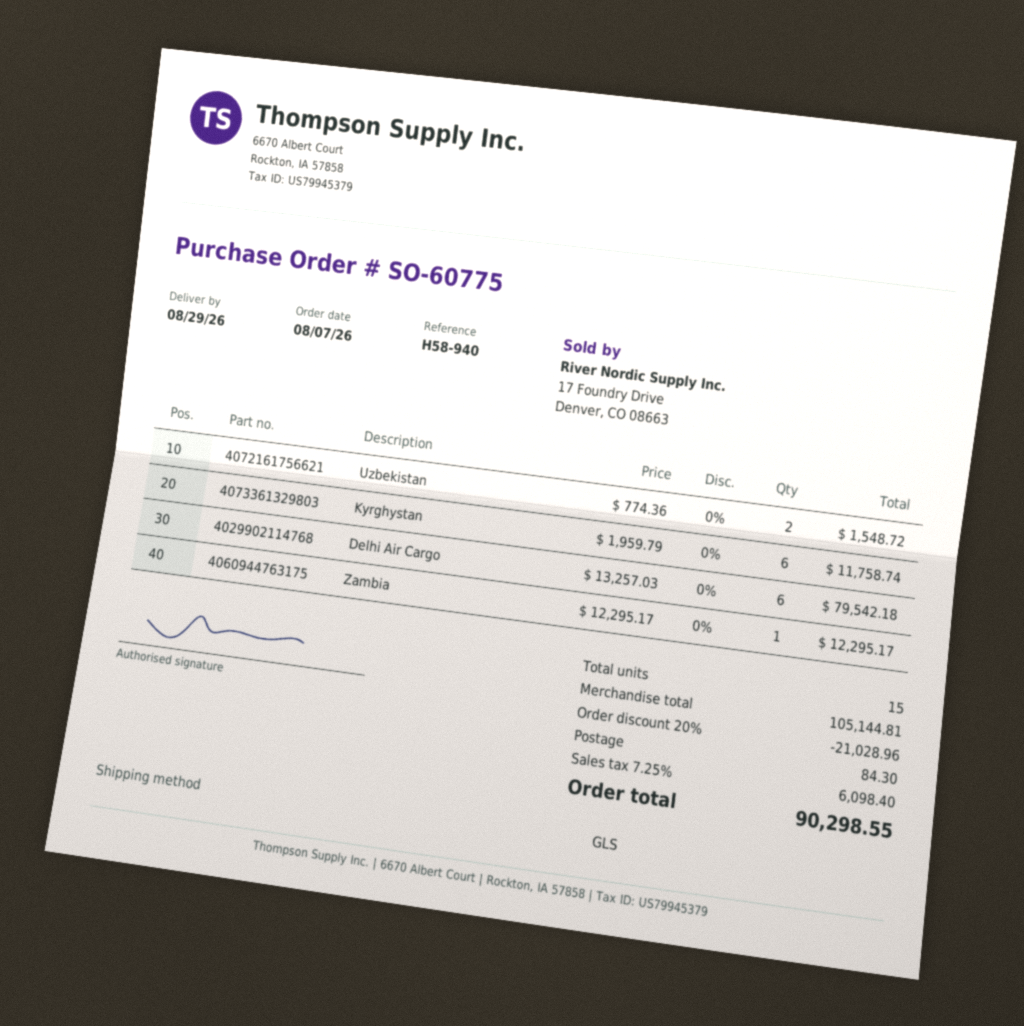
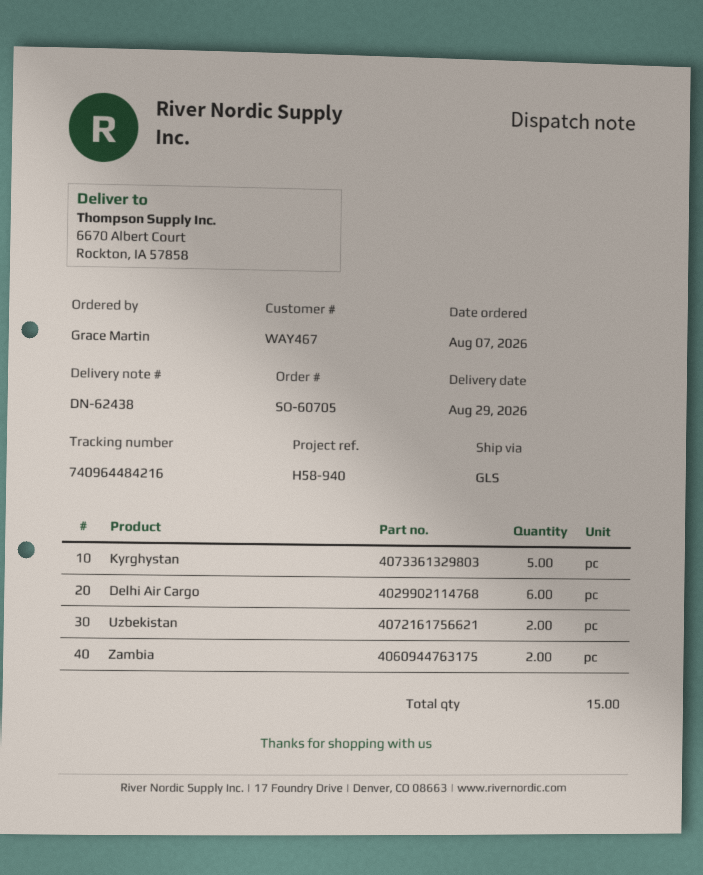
order number: SO-60775 -> SO-60705
Kyrghystan: 6 -> 5
Zambia: 1 -> 2

